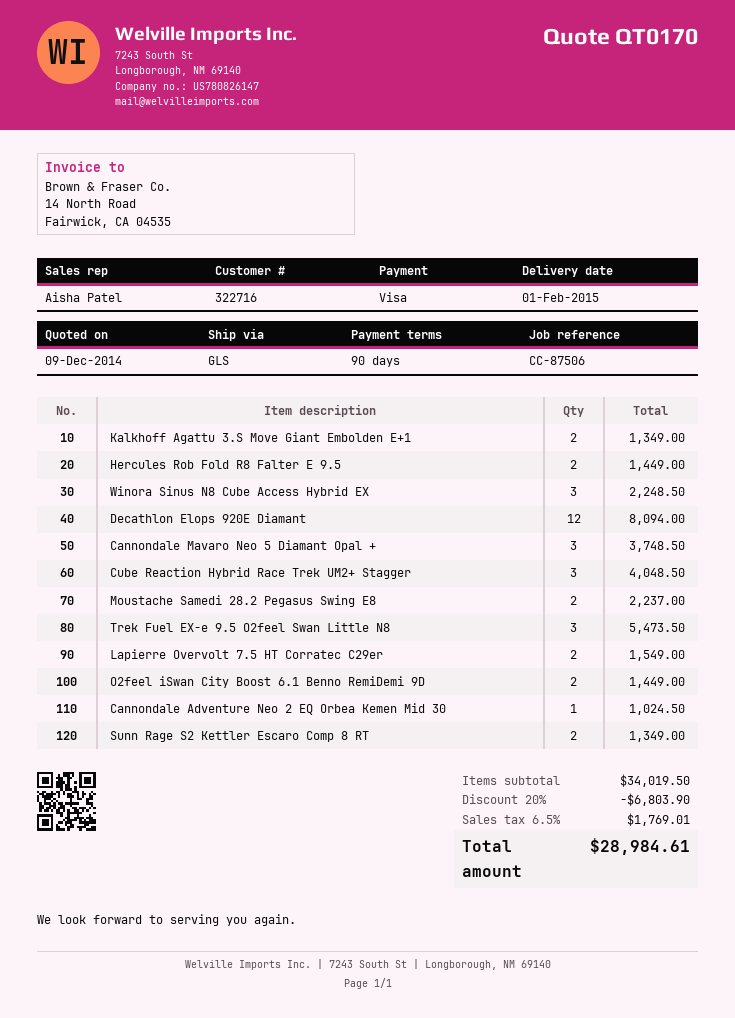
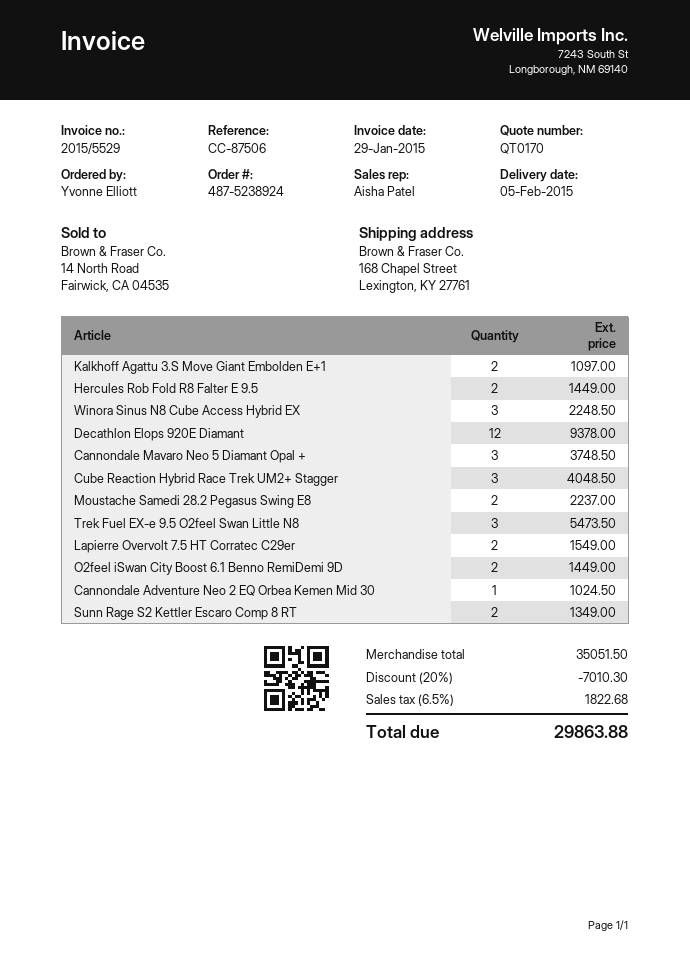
delivery date: 2015-02-01 -> 2015-02-05
Kalkhoff Agattu 3.S Move Giant Embolden E+1: 2 for 1349.00 -> 2 for 1097.00
Decathlon Elops 920E Diamant: 12 for 8094.00 -> 12 for 9378.00
subtotal: 34019.50 -> 35051.50
discount: 20% = 6803.90 -> 20% = 7010.30
tax: 6.5% = 1769.01 -> 6.5% = 1822.68
total: 28984.61 -> 29863.88

